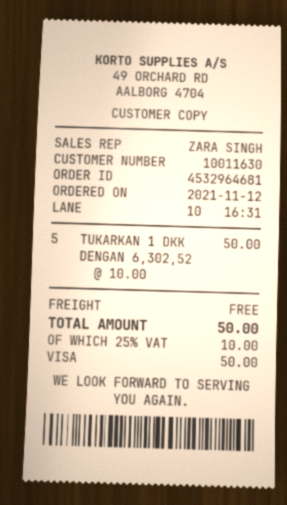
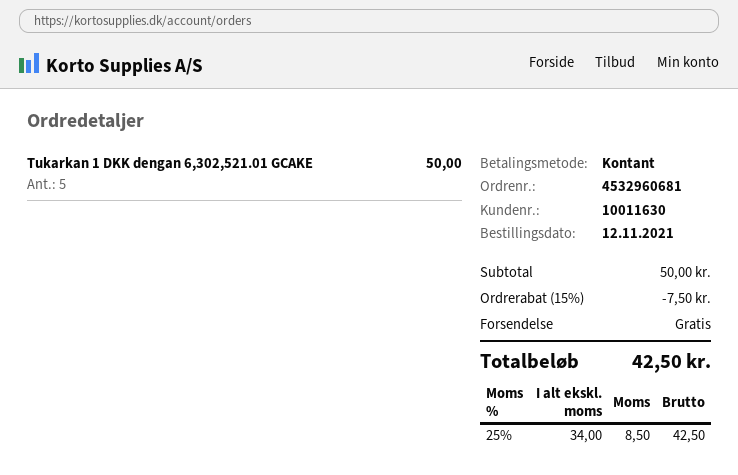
order number: 4532964681 -> 4532960681
payment method: Visa -> cash
discount: none -> 15% = 7.50
tax: 25% = 10.00 -> 25% = 8.50
total: 50.00 -> 42.50

